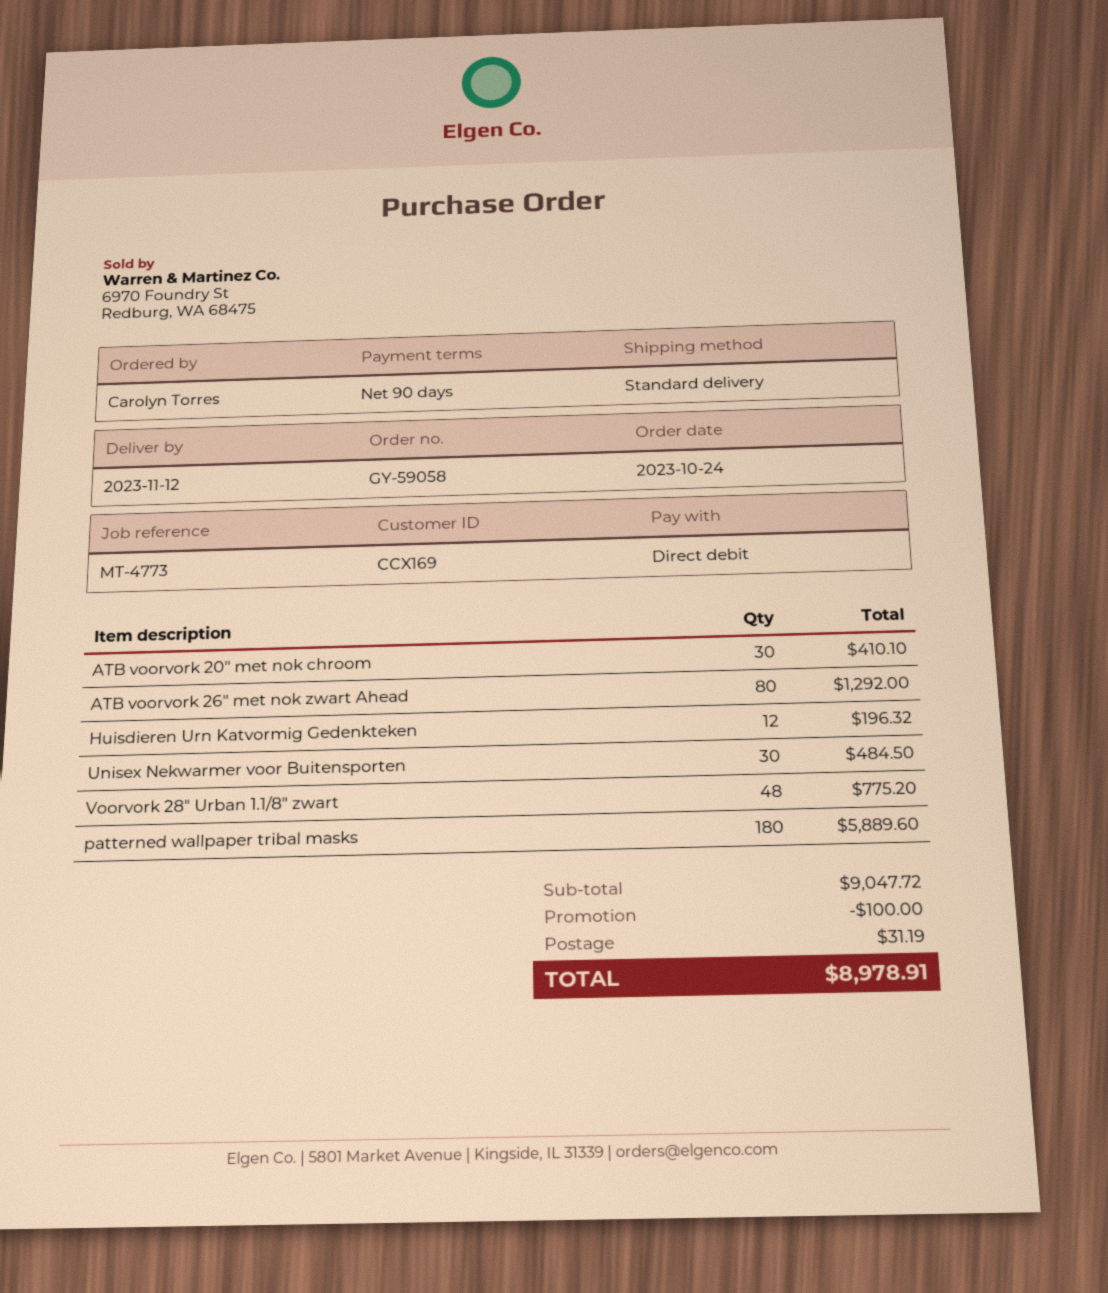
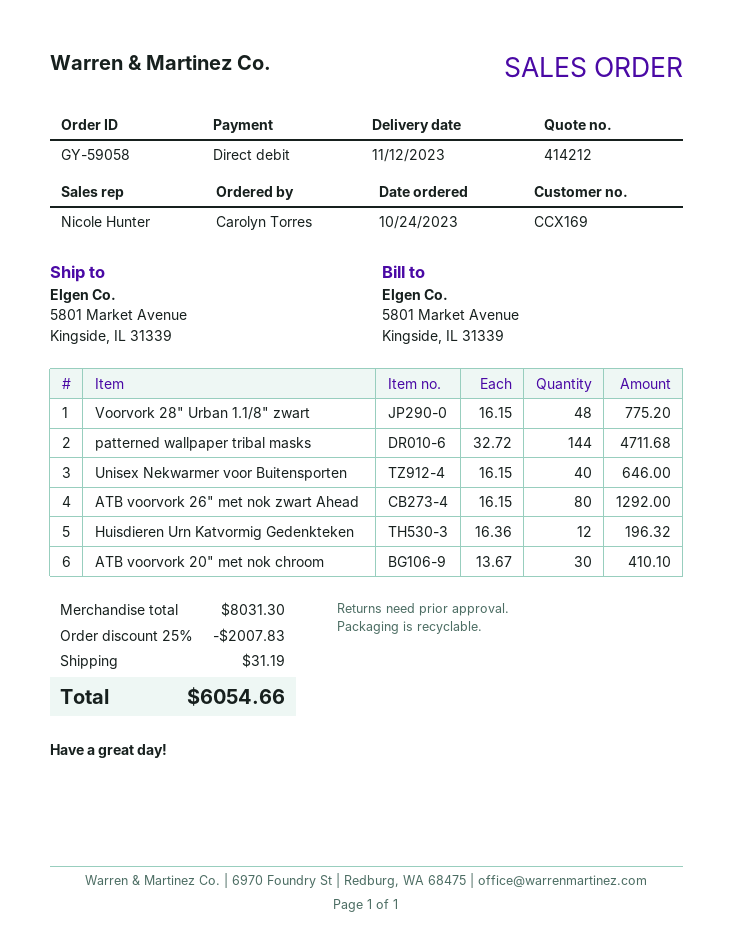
Unisex Nekwarmer voor Buitensporten: 30 for 484.50 -> 40 for 646.00
patterned wallpaper tribal masks: 180 for 5889.60 -> 144 for 4711.68
subtotal: 9047.72 -> 8031.30
discount: 100.00 -> 2007.83
total: 8978.91 -> 6054.66

